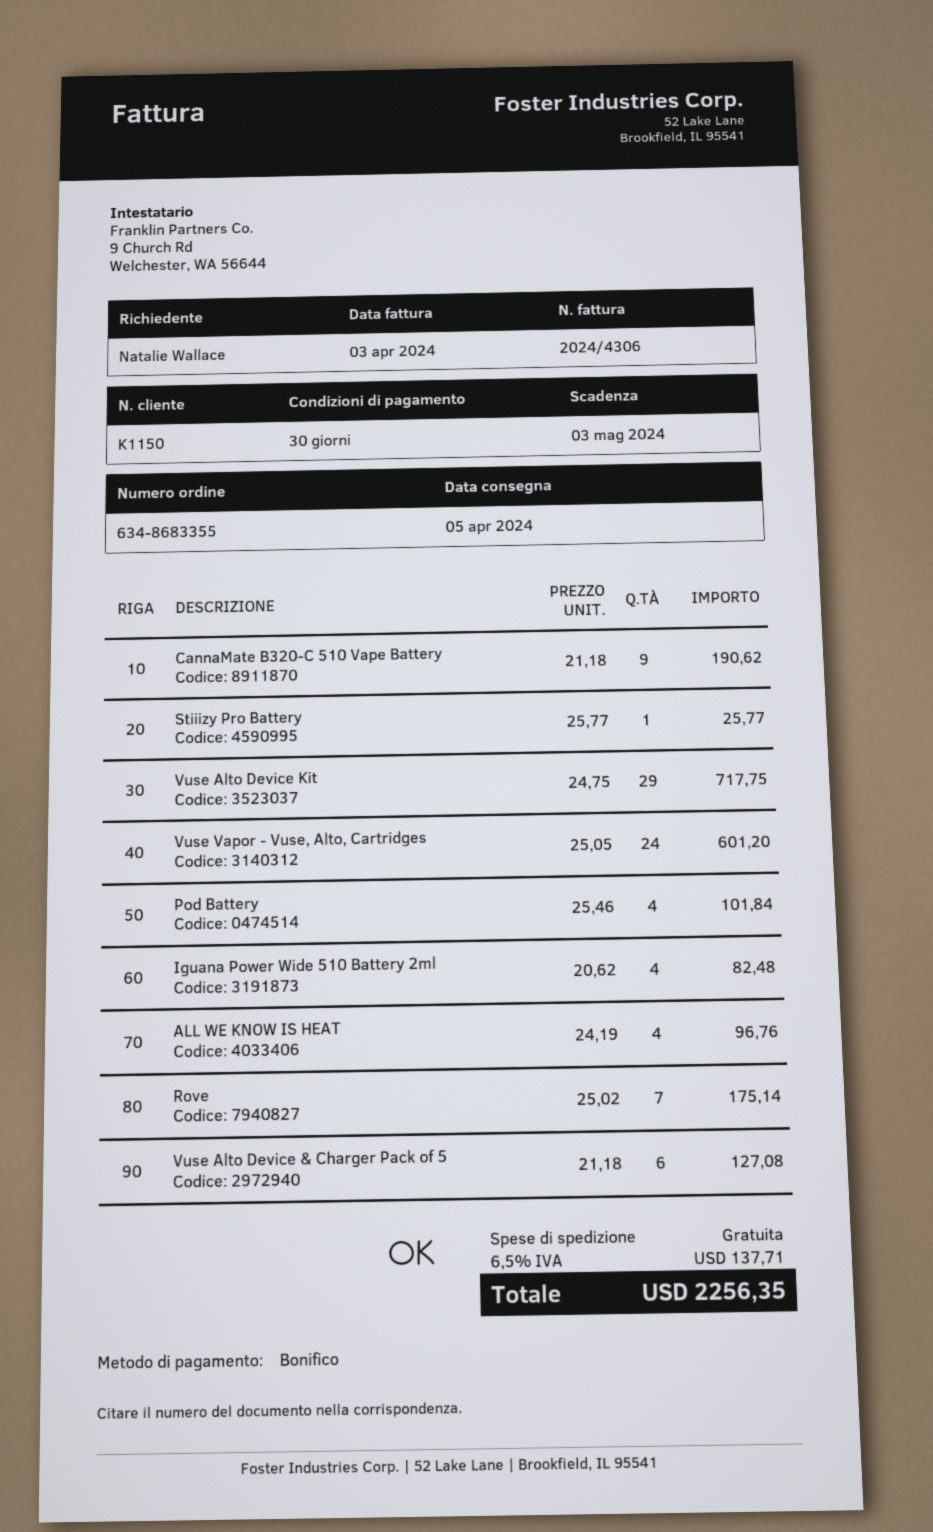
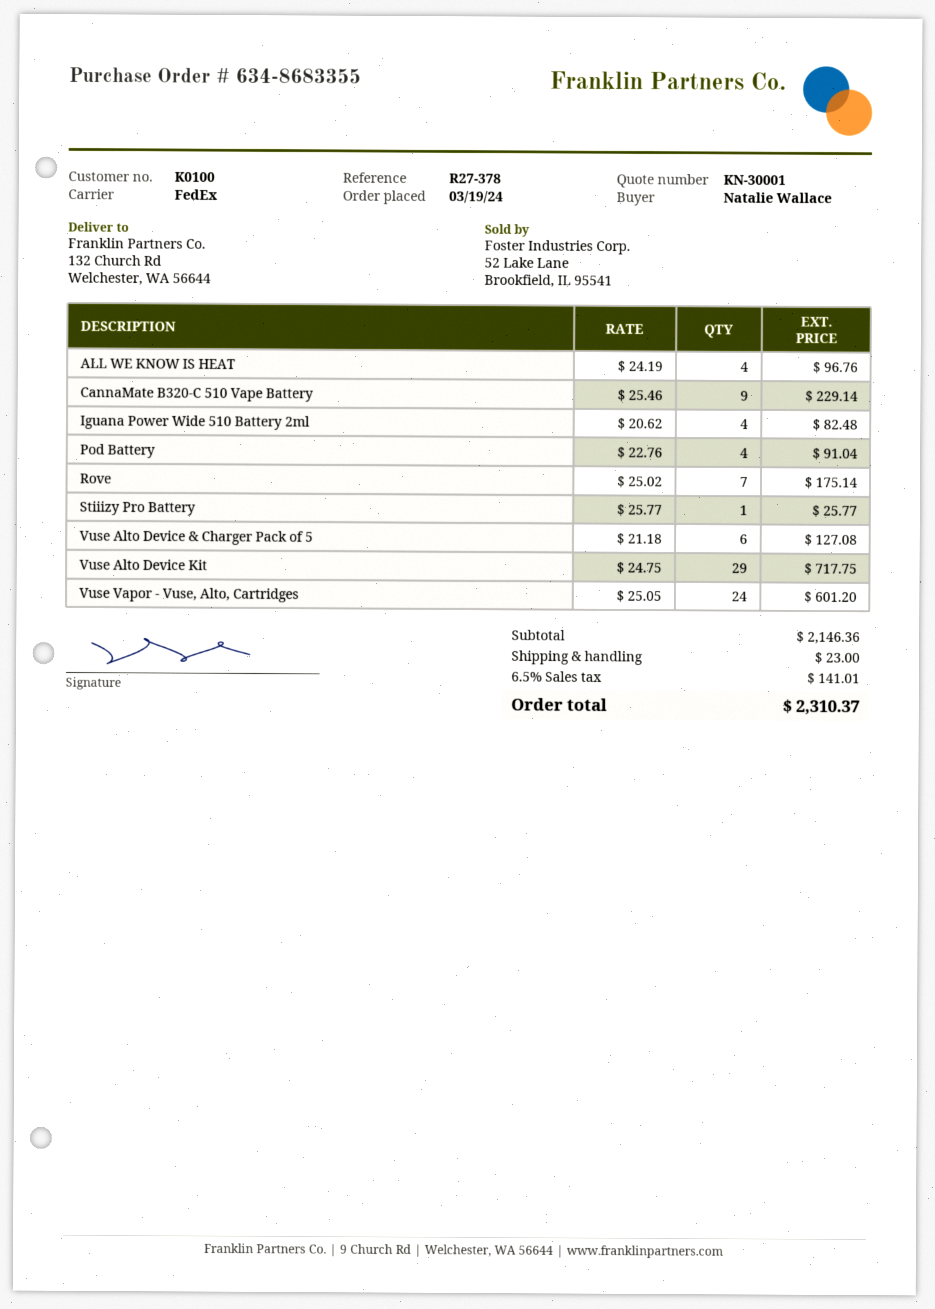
customer number: K1150 -> K0100
CannaMate B320-C 510 Vape Battery: 9 x 21.18 = 190.62 -> 9 x 25.46 = 229.14
Pod Battery: 4 x 25.46 = 101.84 -> 4 x 22.76 = 91.04
shipping: 0.00 -> 23.00
tax: 6.5% = 137.71 -> 6.5% = 141.01
total: 2256.35 -> 2310.37

